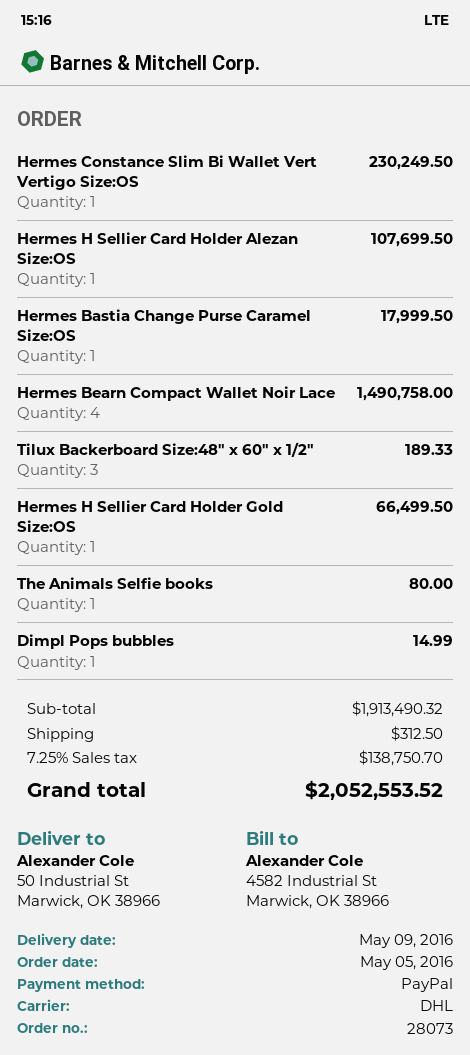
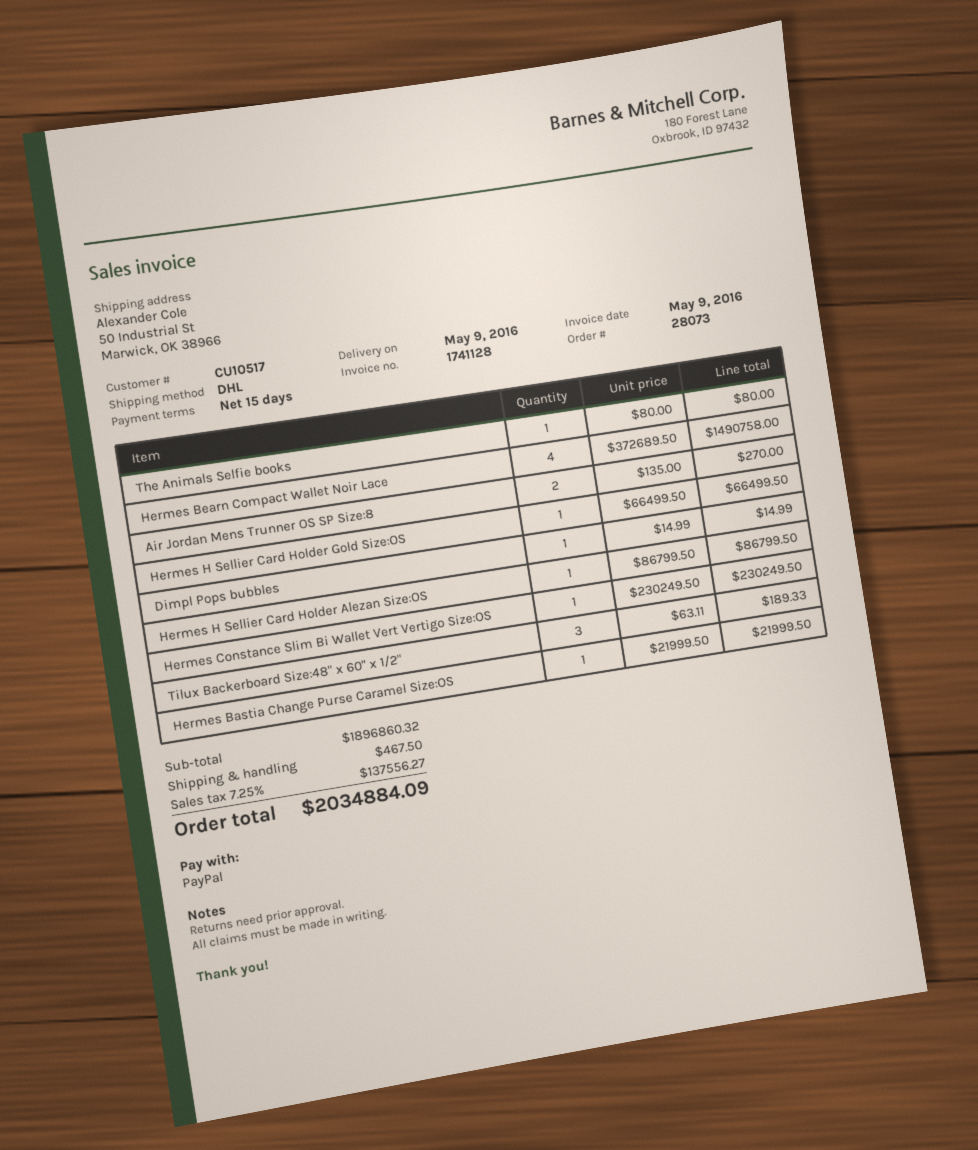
Hermes H Sellier Card Holder Alezan Size:OS: 1 for 107699.50 -> 1 for 86799.50
Hermes Bastia Change Purse Caramel Size:OS: 1 for 17999.50 -> 1 for 21999.50
Air Jordan Mens Trunner OS SP Size:8: none -> 2 for 270.00
subtotal: 1913490.32 -> 1896860.32
shipping: 312.50 -> 467.50
tax: 7.25% = 138750.70 -> 7.25% = 137556.27
total: 2052553.52 -> 2034884.09

